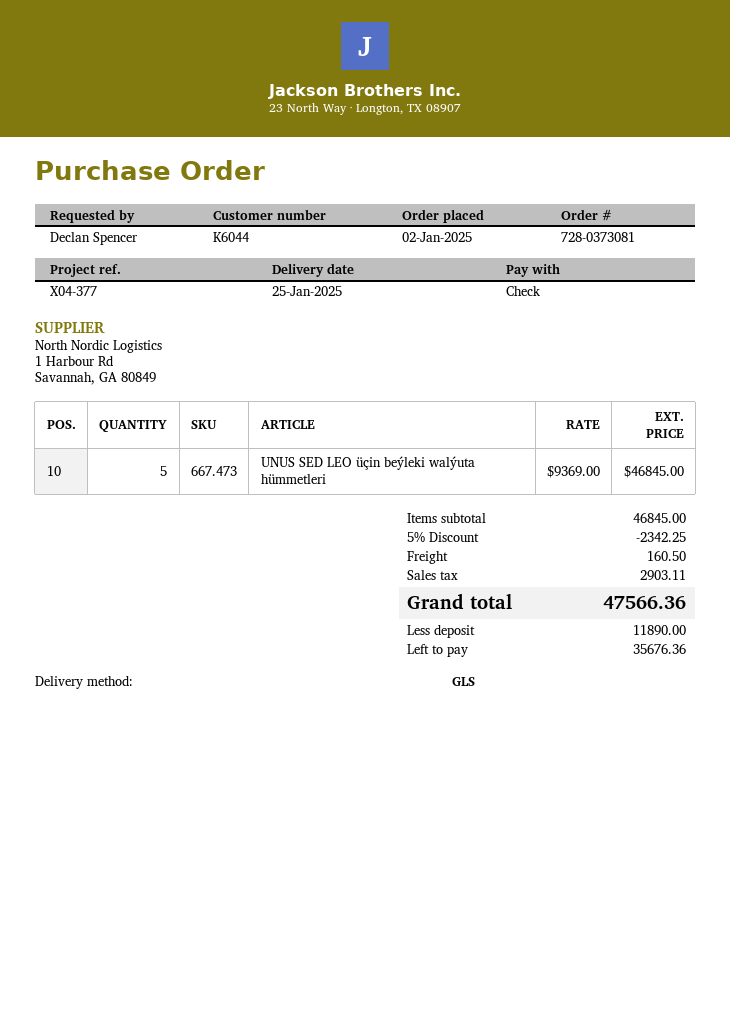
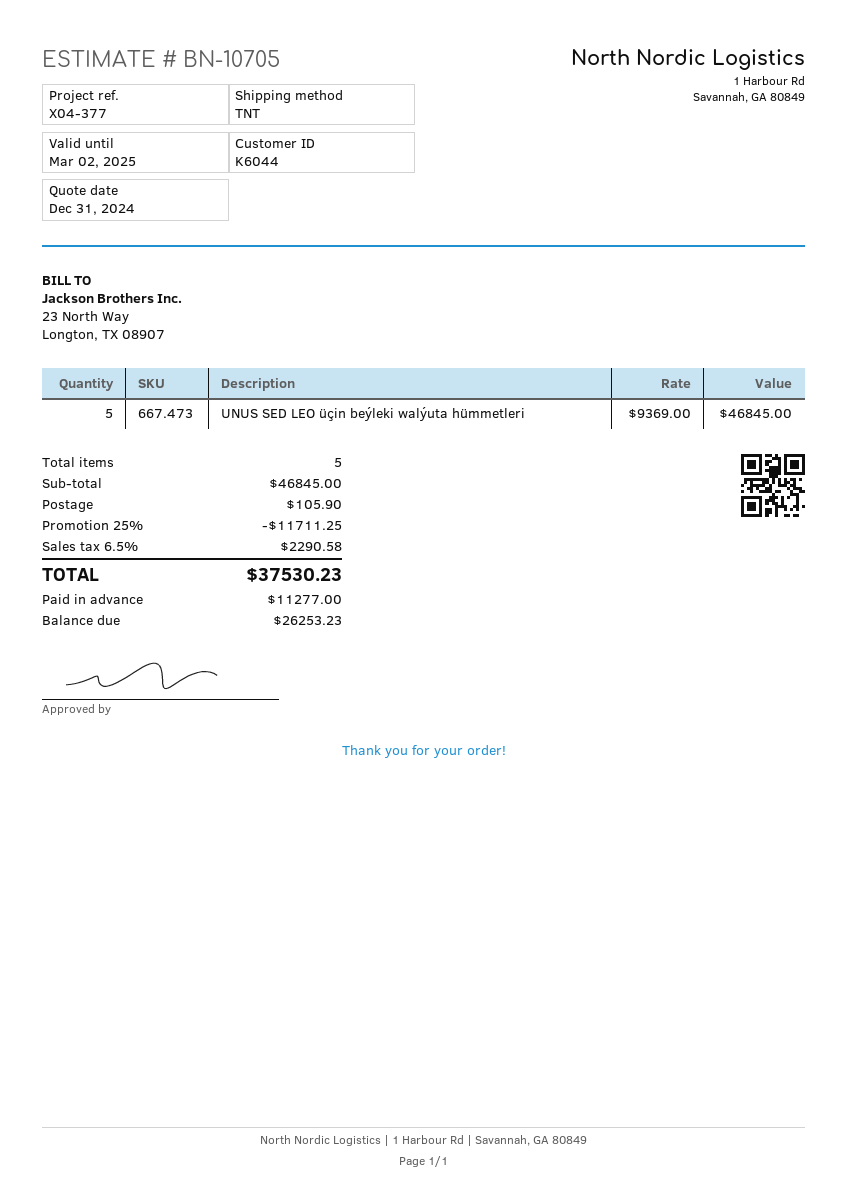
shipping method: GLS -> TNT
discount: 5% = 2342.25 -> 25% = 11711.25
shipping: 160.50 -> 105.90
tax: 2903.11 -> 2290.58
total: 47566.36 -> 37530.23
deposit: 11890.00 -> 11277.00
balance: 35676.36 -> 26253.23

